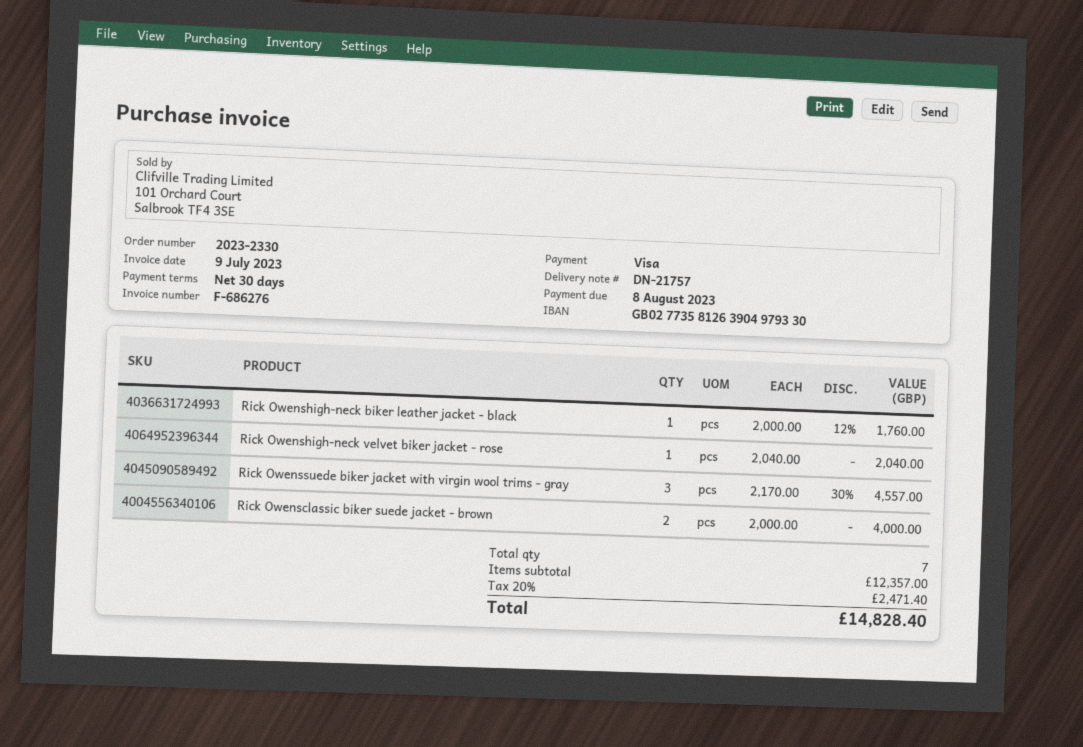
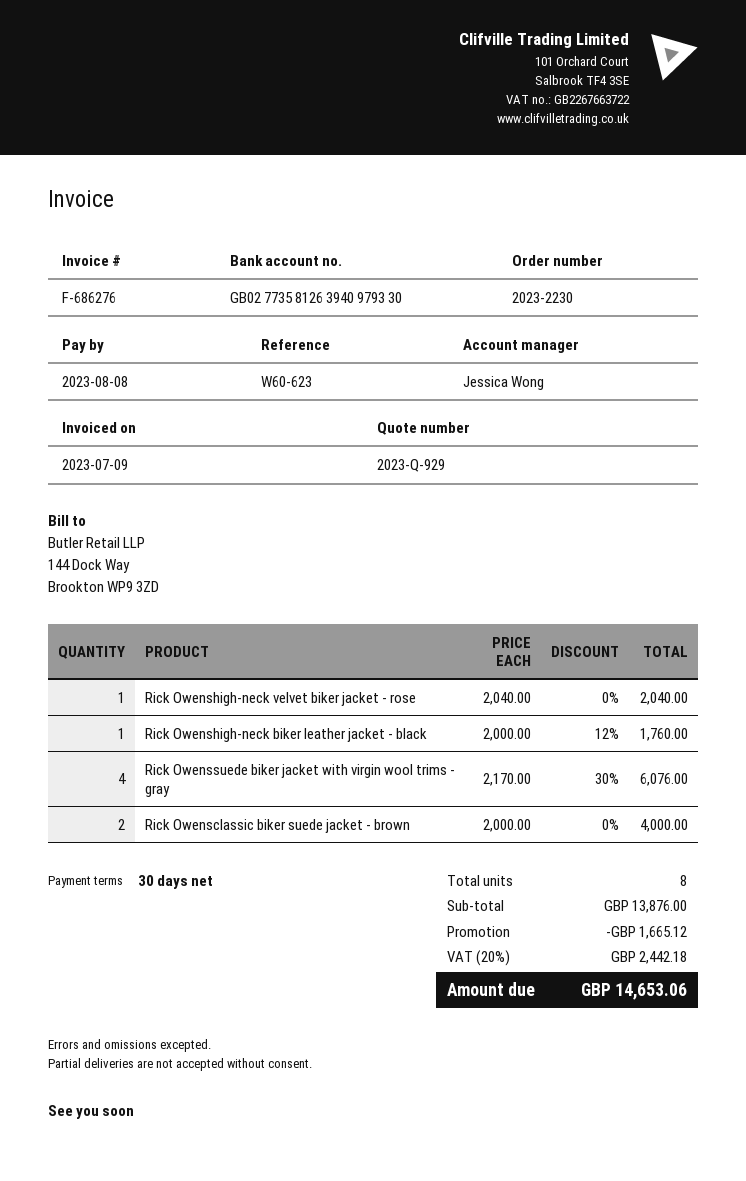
order number: 2023-2330 -> 2023-2230
bank account: GB02773581263904979330 -> GB02773581263940979330
Rick Owenssuede biker jacket with virgin wool trims - gray: 3 x 2170.00 - 30% = 4557.00 -> 4 x 2170.00 - 30% = 6076.00
total quantity: 7 -> 8
subtotal: 12357.00 -> 13876.00
discount: none -> 1665.12
tax: 20% = 2471.40 -> 20% = 2442.18
total: 14828.40 -> 14653.06

